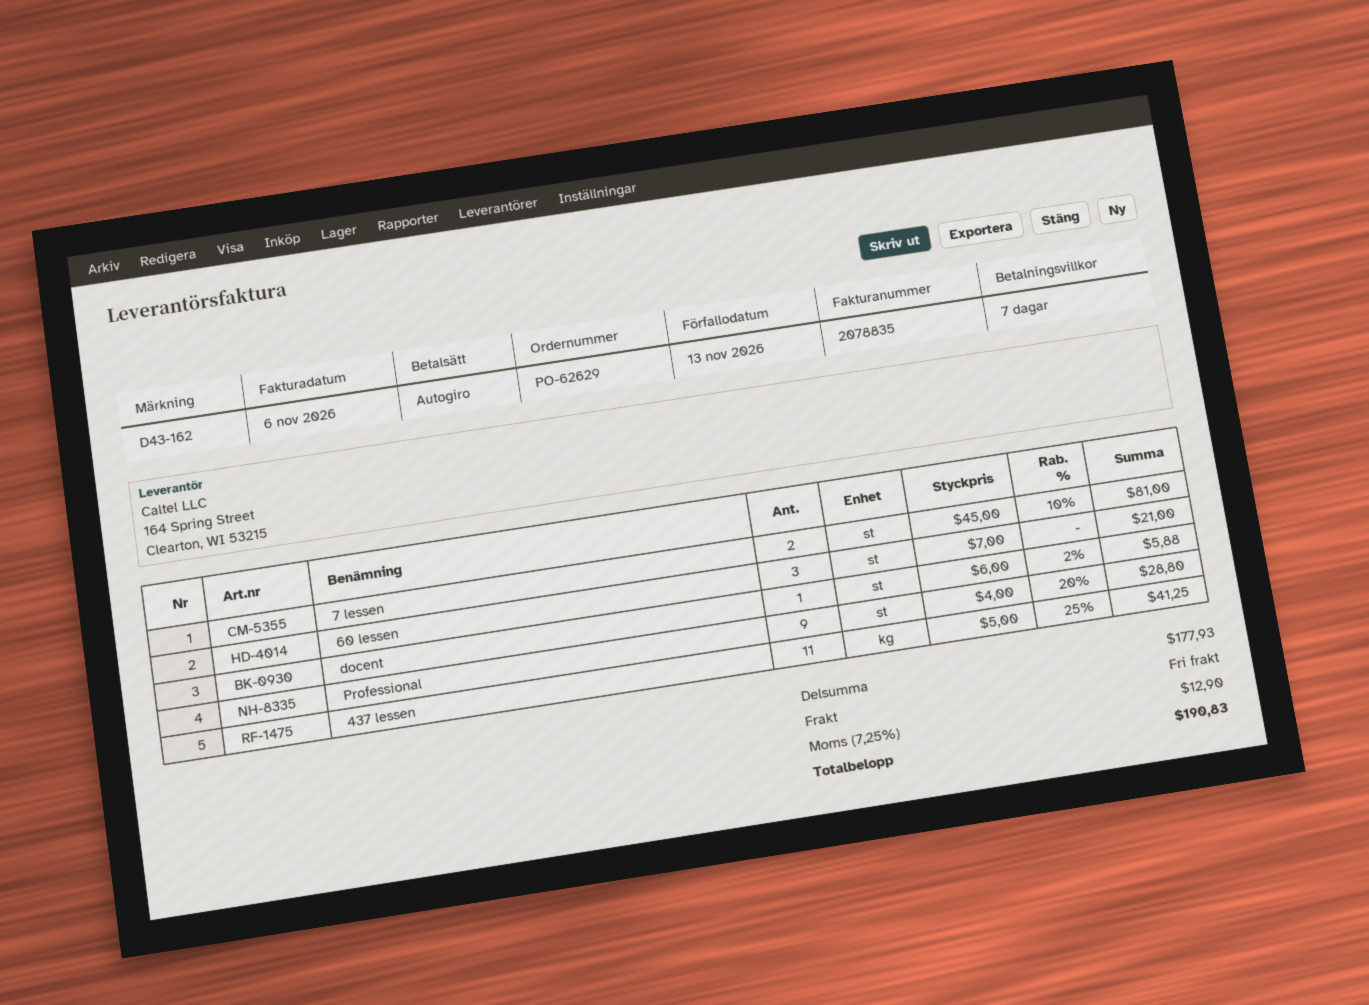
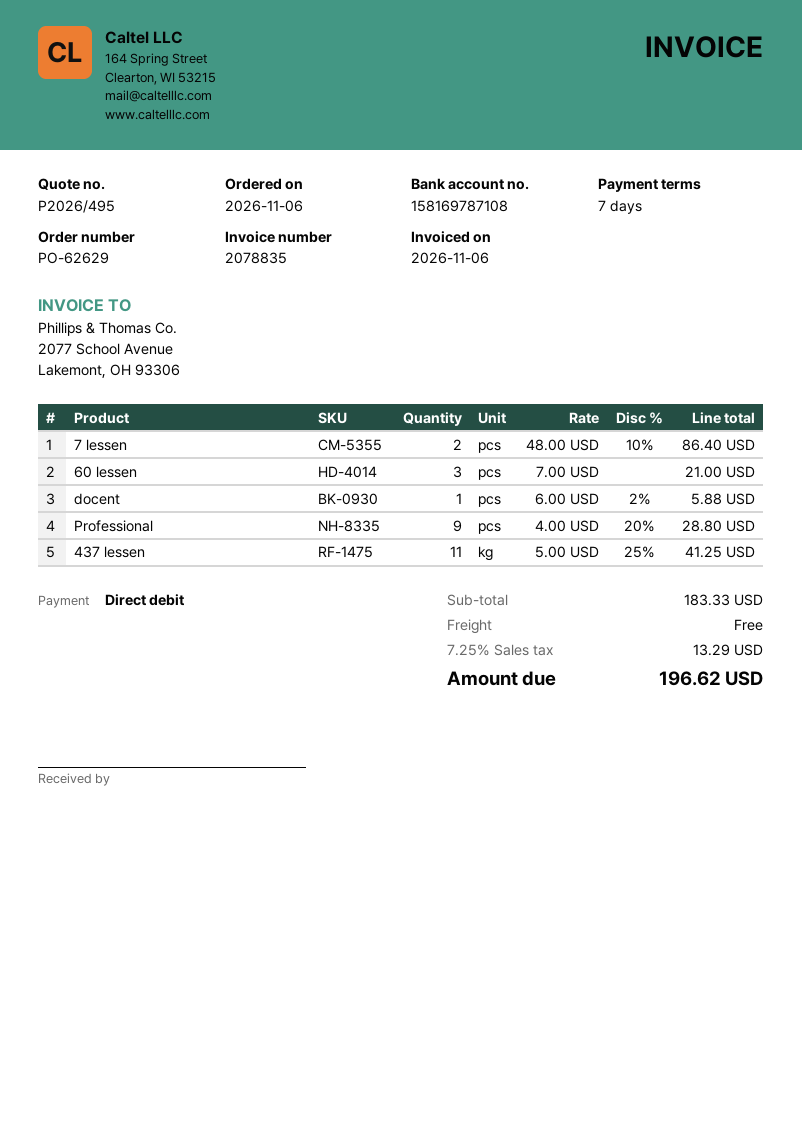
7 lessen: 2 x 45.00 - 10% = 81.00 -> 2 x 48.00 - 10% = 86.40
subtotal: 177.93 -> 183.33
tax: 7.25% = 12.90 -> 7.25% = 13.29
total: 190.83 -> 196.62

